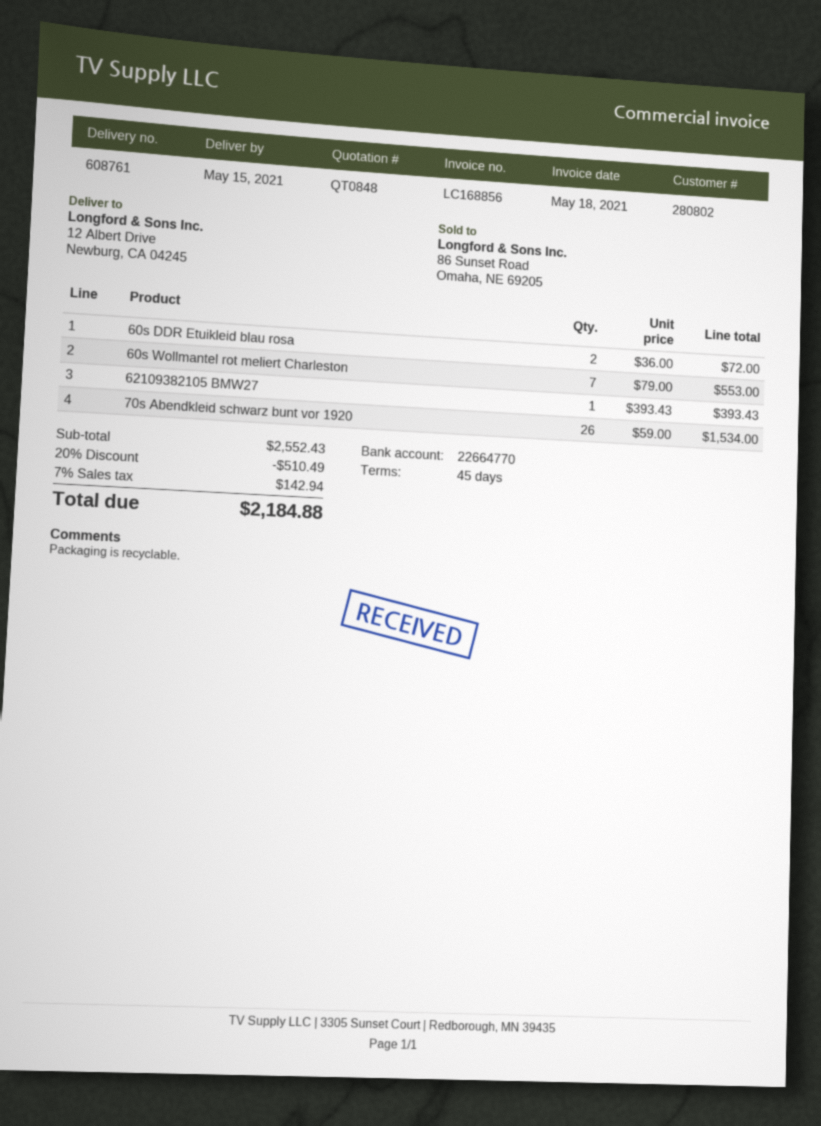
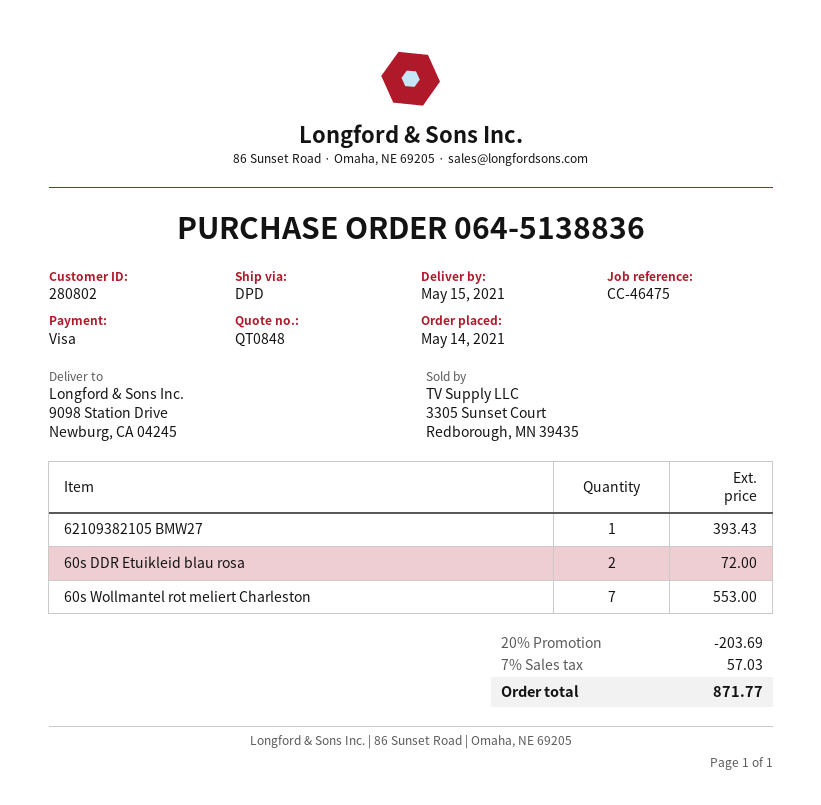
ship to: 12 Albert Drive, Newburg, CA 04245 -> 9098 Station Drive, Newburg, CA 04245
70s Abendkleid schwarz bunt vor 1920: 26 for 1534.00 -> none
discount: 20% = 510.49 -> 20% = 203.69
tax: 7% = 142.94 -> 7% = 57.03
total: 2184.88 -> 871.77

